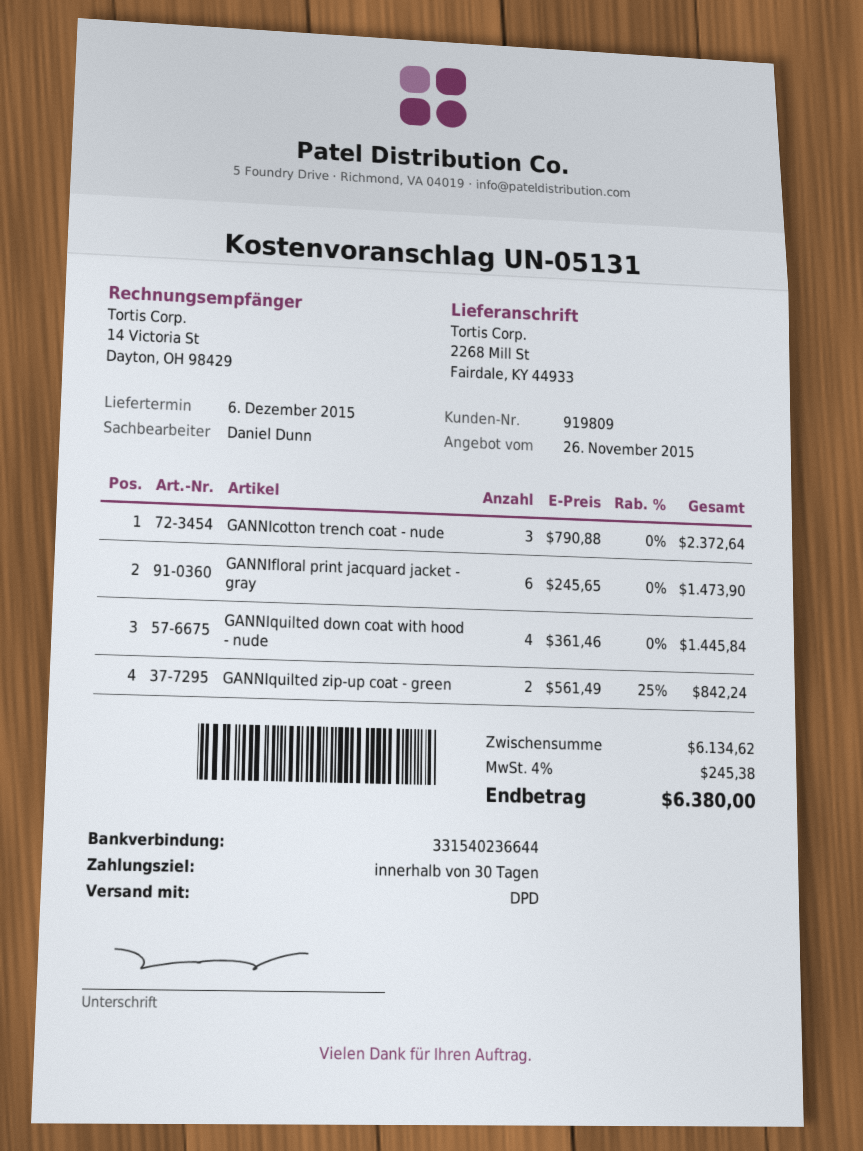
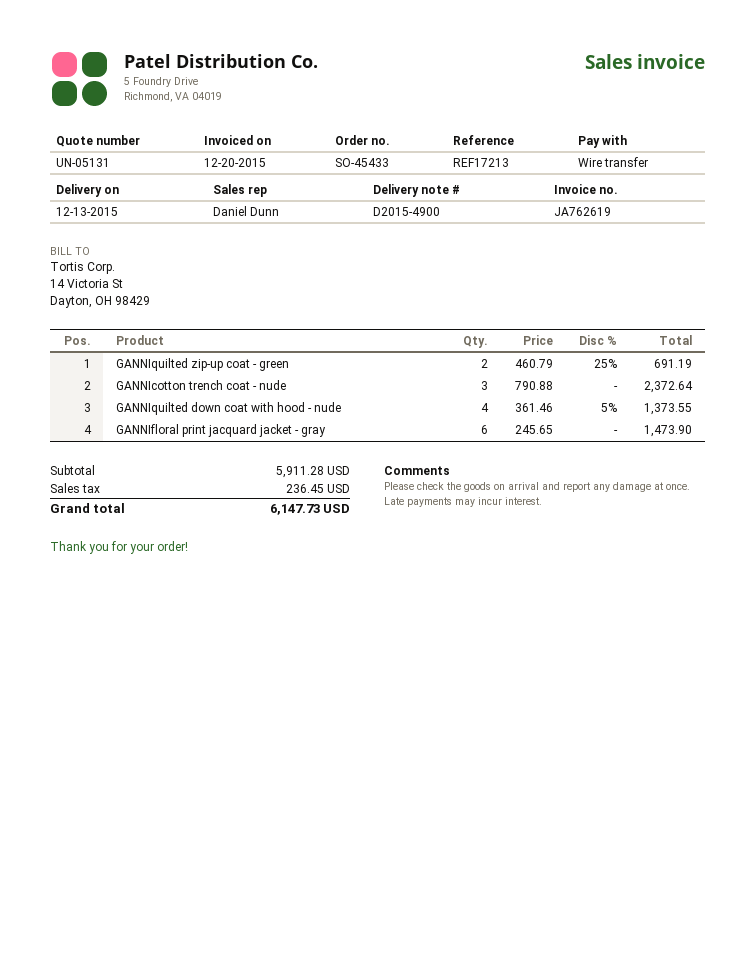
delivery date: 2015-12-06 -> 2015-12-13
GANNIquilted down coat with hood - nude: 4 x 361.46 = 1445.84 -> 4 x 361.46 - 5% = 1373.55
GANNIquilted zip-up coat - green: 2 x 561.49 - 25% = 842.24 -> 2 x 460.79 - 25% = 691.19
subtotal: 6134.62 -> 5911.28
tax: 245.38 -> 236.45
total: 6380.00 -> 6147.73

